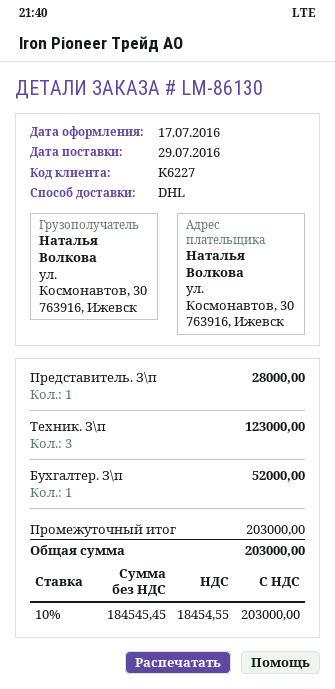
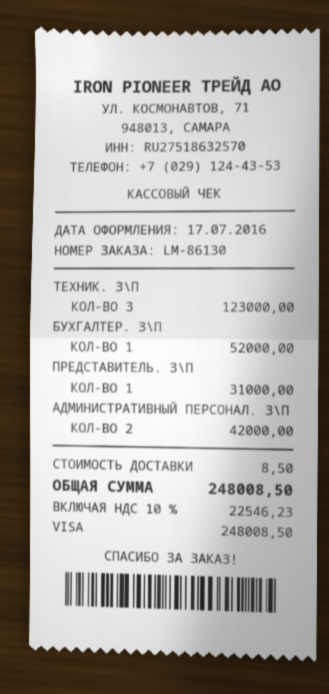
Представитель. З\п: 1 for 28000.00 -> 1 for 31000.00
АДМИНИСТРАТИВНЫЙ ПЕРСОНАЛ. З\П: none -> 2 for 42000.00
shipping: none -> 8.50
tax: 10% = 18454.55 -> 10% = 22546.23
total: 203000.00 -> 248008.50

